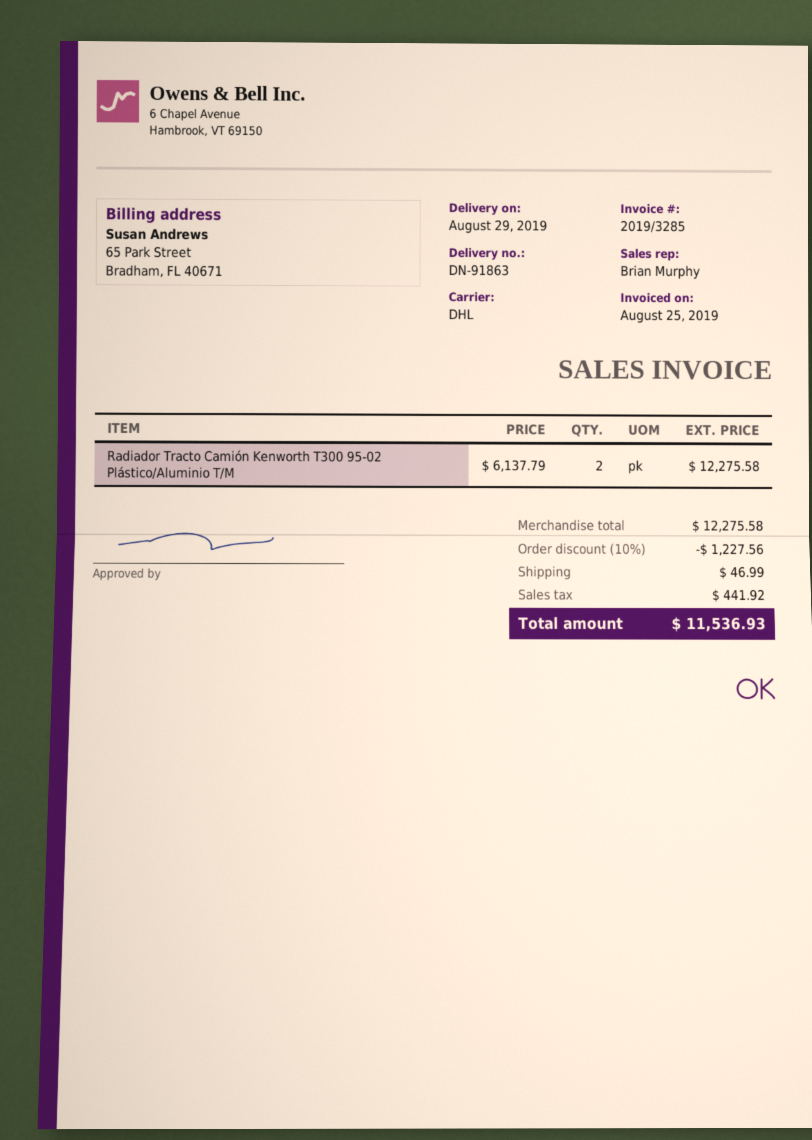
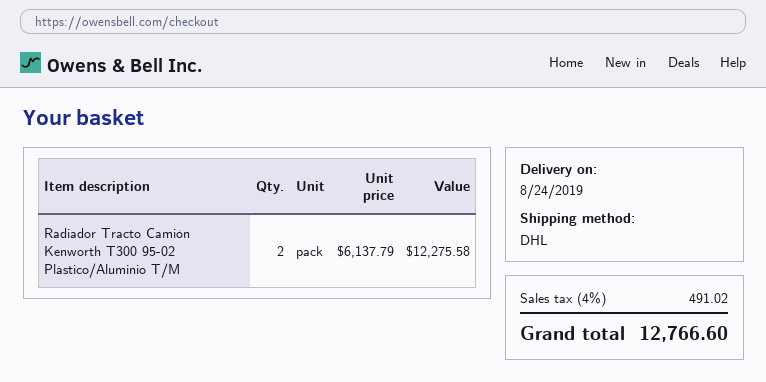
delivery date: 2019-08-29 -> 2019-08-24
discount: 10% = 1227.56 -> none
shipping: 46.99 -> none
tax: 441.92 -> 491.02
total: 11536.93 -> 12766.60

